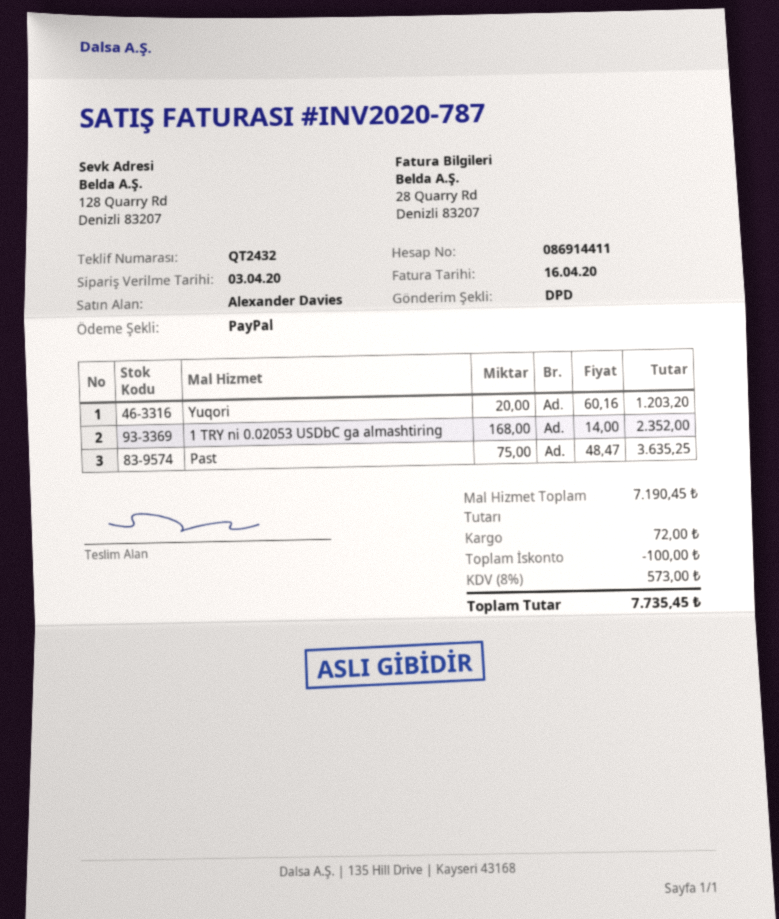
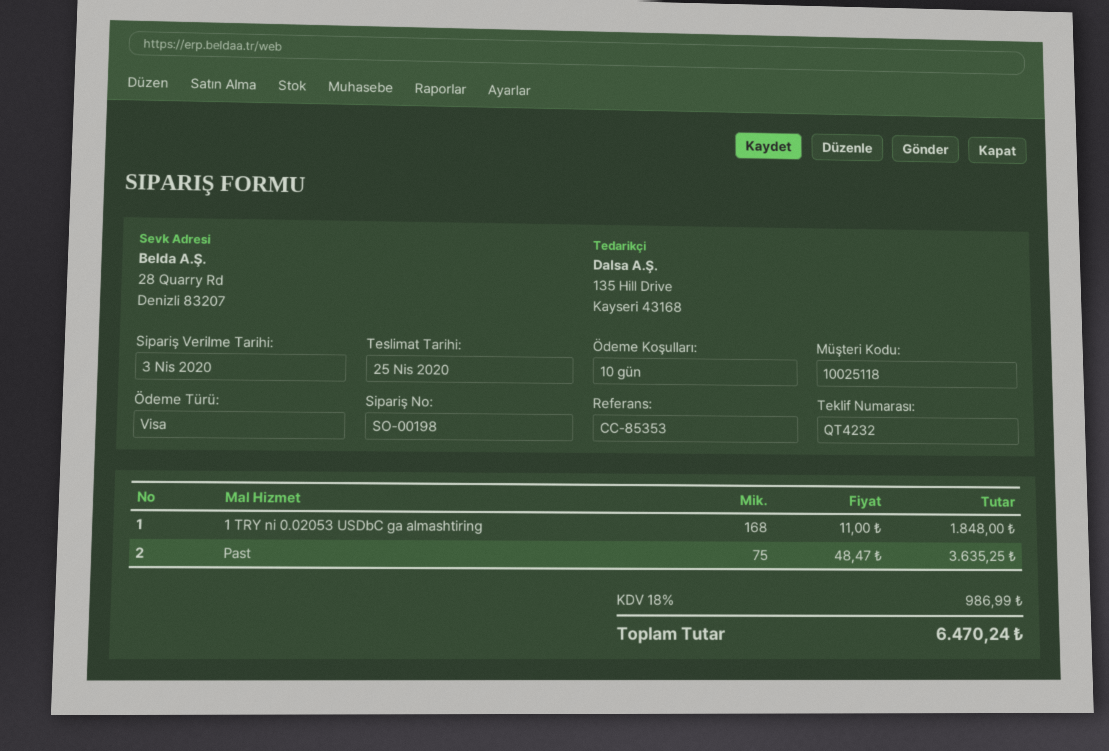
quote number: QT2432 -> QT4232
payment method: PayPal -> Visa
ship to: 128 Quarry Rd, Denizli 83207 -> 28 Quarry Rd, Denizli 83207
Yuqori: 20 x 60.16 = 1203.20 -> none
1 TRY ni 0.02053 USDbC ga almashtiring: 168 x 14.00 = 2352.00 -> 168 x 11.00 = 1848.00
discount: 100.00 -> none
shipping: 72.00 -> none
tax: 8% = 573.00 -> 18% = 986.99
total: 7735.45 -> 6470.24

